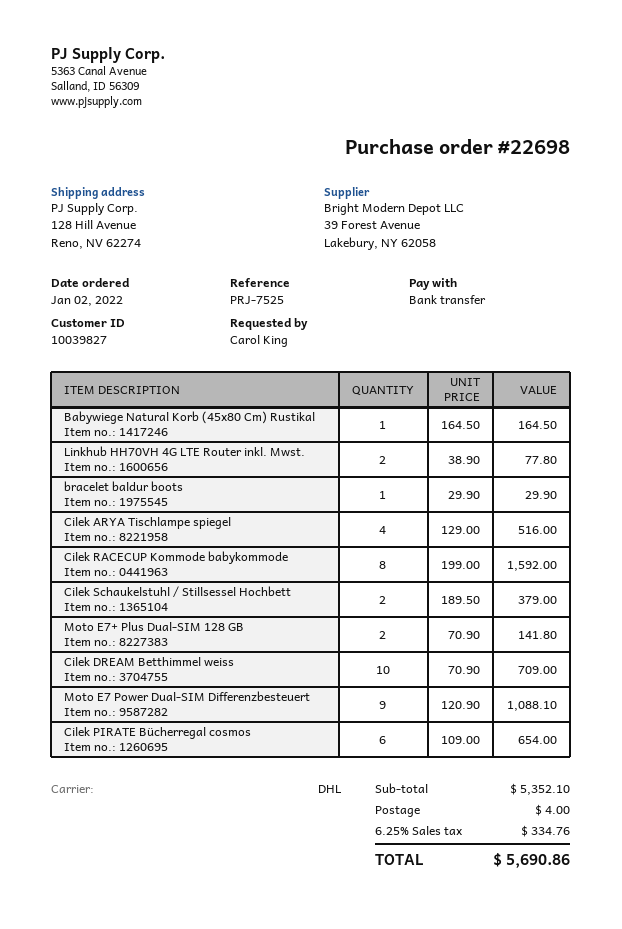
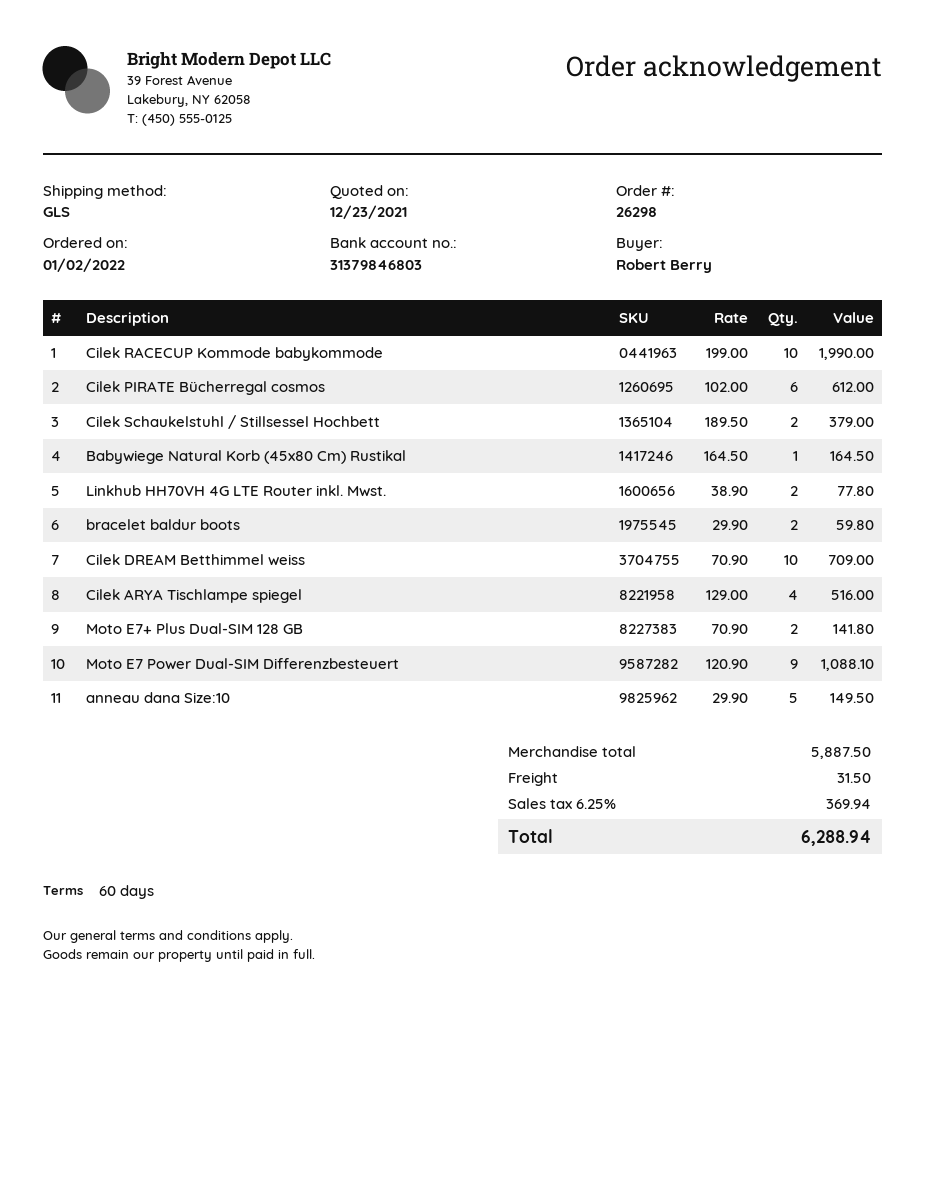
order number: 22698 -> 26298
ordered by: Carol King -> Robert Berry
shipping method: DHL -> GLS
bracelet baldur boots: 1 x 29.90 = 29.90 -> 2 x 29.90 = 59.80
Cilek RACECUP Kommode babykommode: 8 x 199.00 = 1592.00 -> 10 x 199.00 = 1990.00
Cilek PIRATE Bücherregal cosmos: 6 x 109.00 = 654.00 -> 6 x 102.00 = 612.00
anneau dana Size:10: none -> 5 x 29.90 = 149.50
subtotal: 5352.10 -> 5887.50
shipping: 4.00 -> 31.50
tax: 6.25% = 334.76 -> 6.25% = 369.94
total: 5690.86 -> 6288.94

